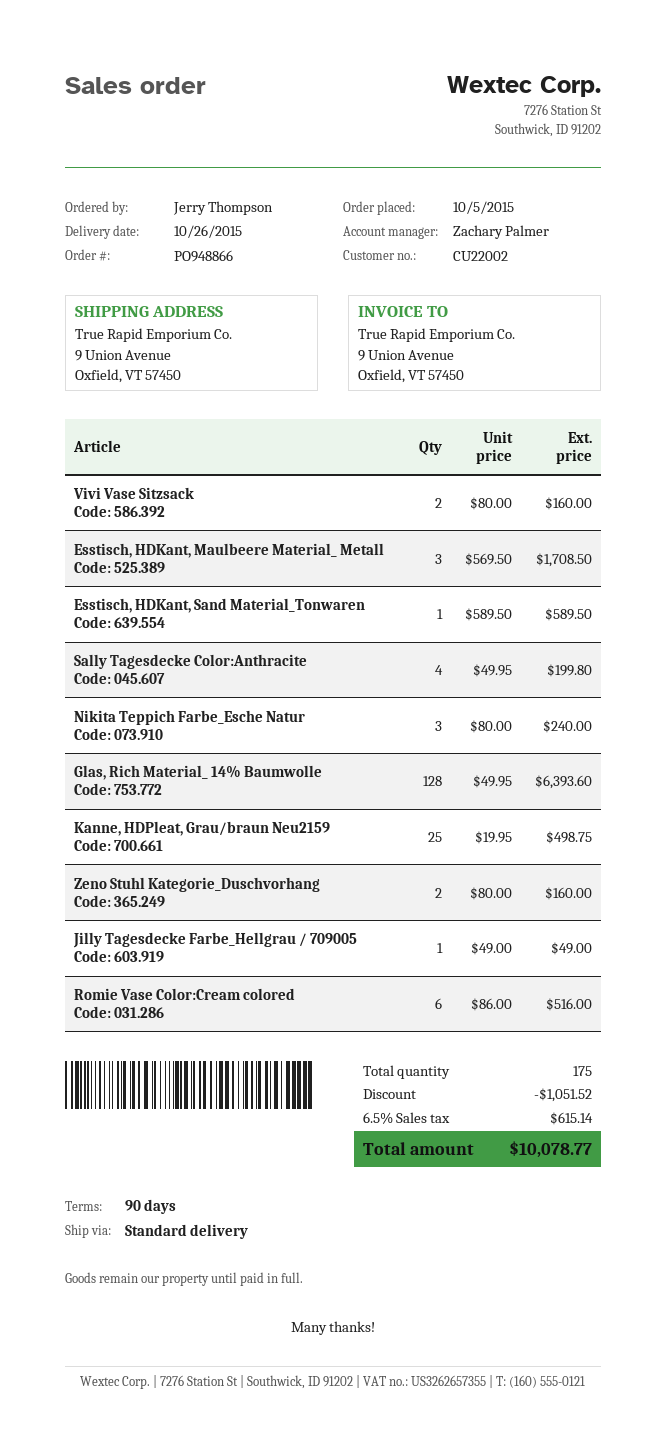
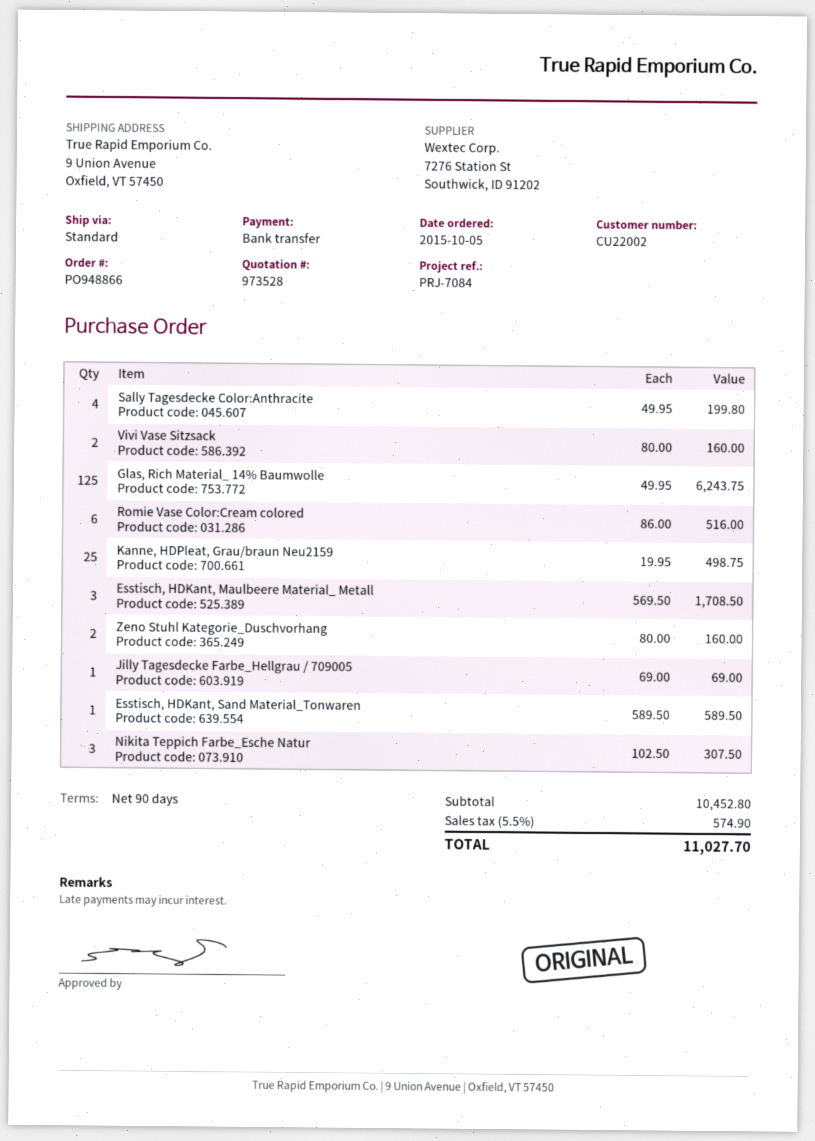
Nikita Teppich Farbe_Esche Natur: 3 x 80.00 = 240.00 -> 3 x 102.50 = 307.50
Glas, Rich Material_ 14% Baumwolle: 128 x 49.95 = 6393.60 -> 125 x 49.95 = 6243.75
Jilly Tagesdecke Farbe_Hellgrau / 709005: 1 x 49.00 = 49.00 -> 1 x 69.00 = 69.00
discount: 1051.52 -> none
tax: 6.5% = 615.14 -> 5.5% = 574.90
total: 10078.77 -> 11027.70

